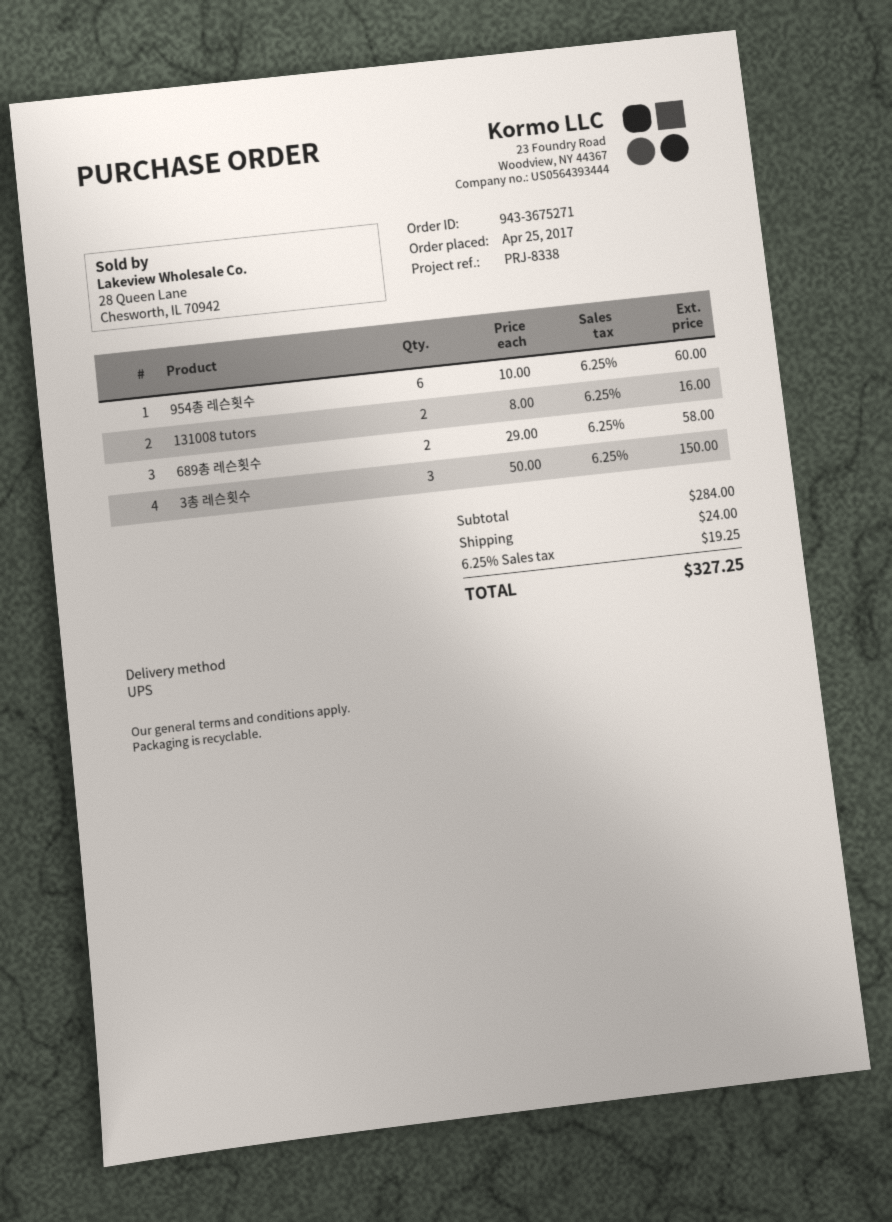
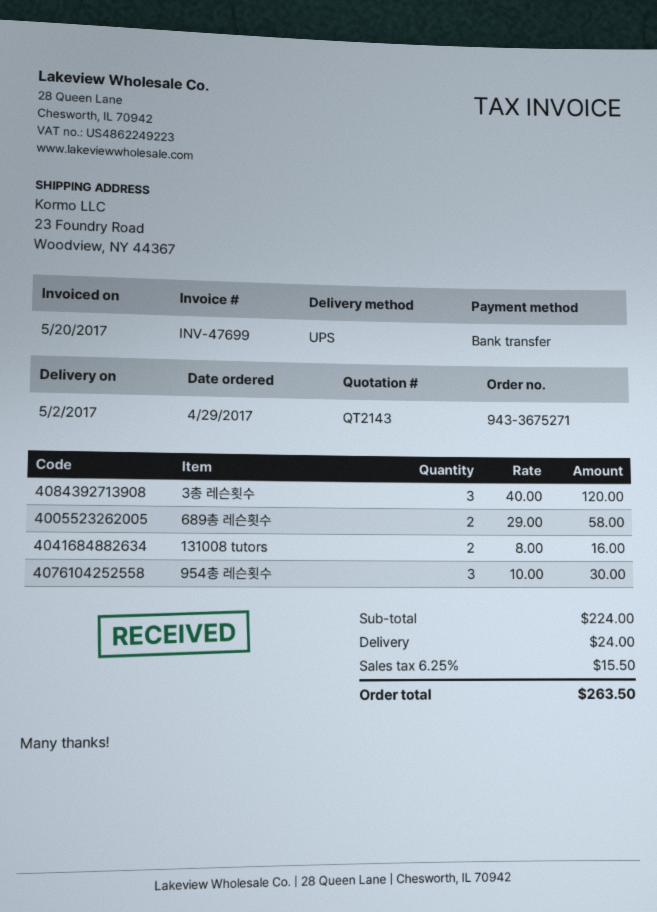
order date: 2017-04-25 -> 2017-04-29
954총 레슨횟수: 6 x 10.00 = 60.00 -> 3 x 10.00 = 30.00
3총 레슨횟수: 3 x 50.00 = 150.00 -> 3 x 40.00 = 120.00
subtotal: 284.00 -> 224.00
tax: 6.25% = 19.25 -> 6.25% = 15.50
total: 327.25 -> 263.50

